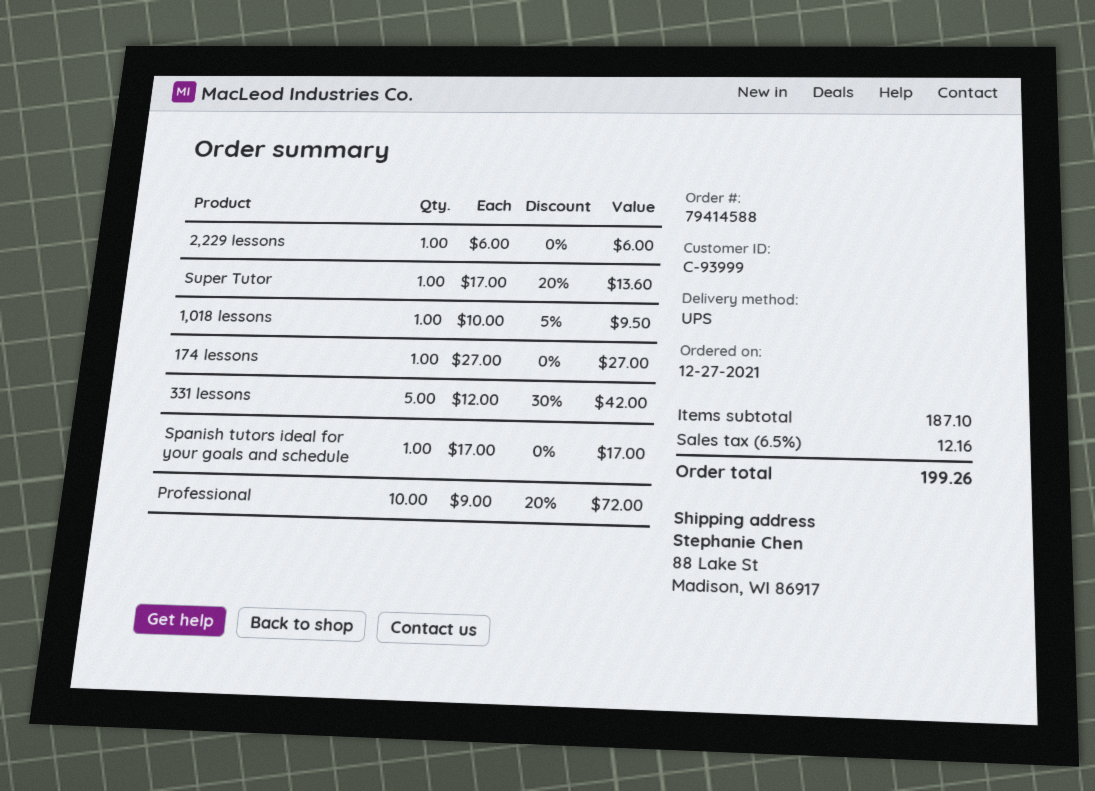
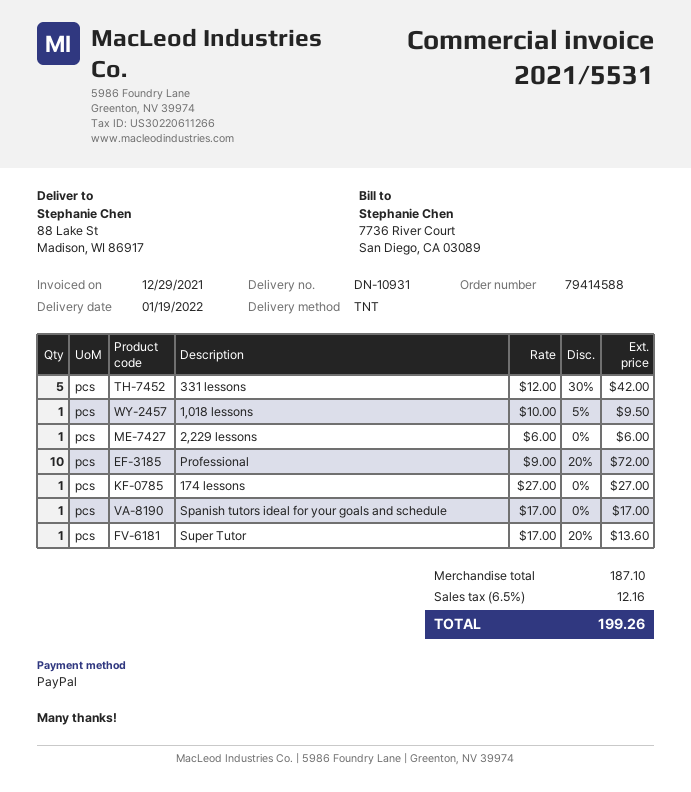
shipping method: UPS -> TNT

